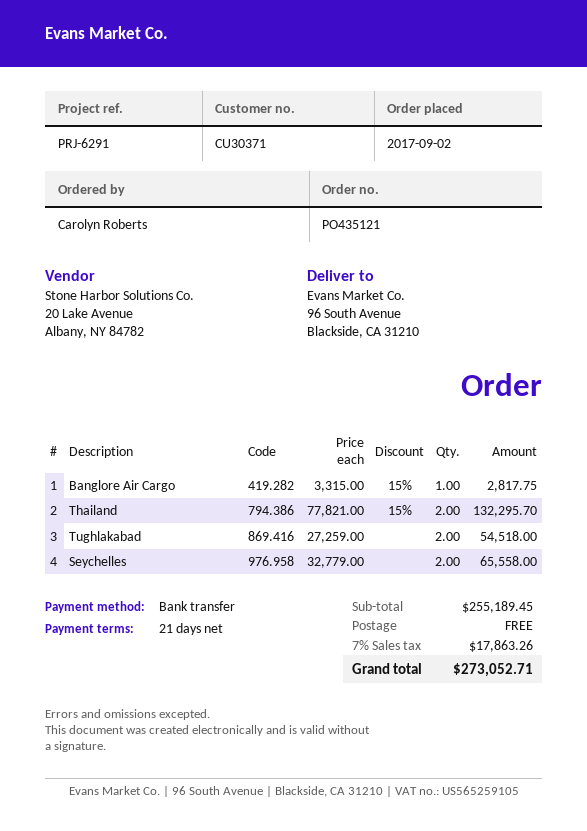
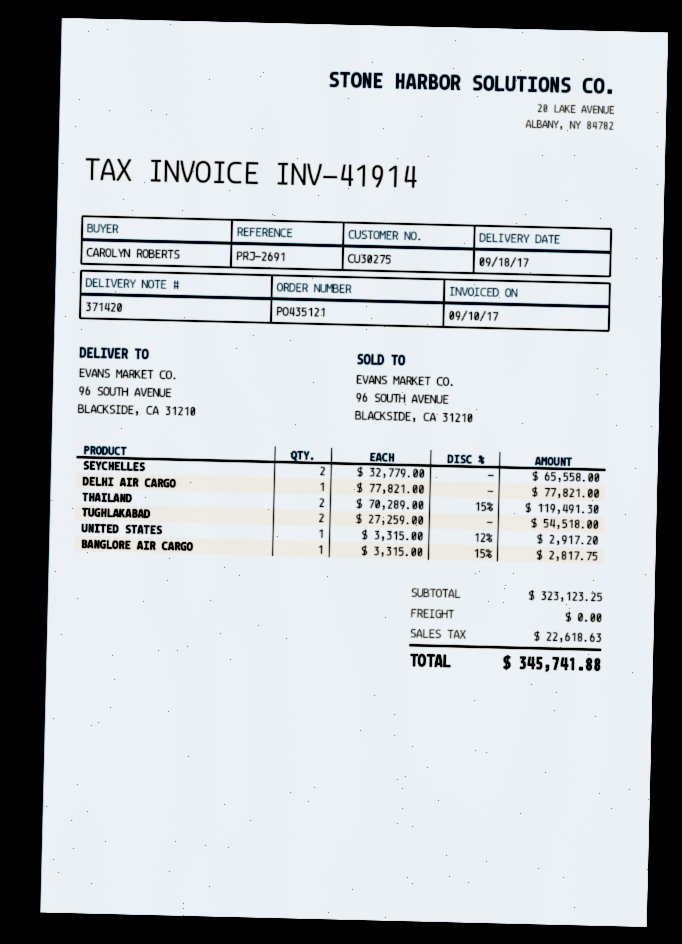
customer number: CU30371 -> CU30275
reference: PRJ-6291 -> PRJ-2691
Thailand: 2 x 77821.00 - 15% = 132295.70 -> 2 x 70289.00 - 15% = 119491.30
DELHI AIR CARGO: none -> 1 x 77821.00 = 77821.00
UNITED STATES: none -> 1 x 3315.00 - 12% = 2917.20
subtotal: 255189.45 -> 323123.25
tax: 17863.26 -> 22618.63
total: 273052.71 -> 345741.88

